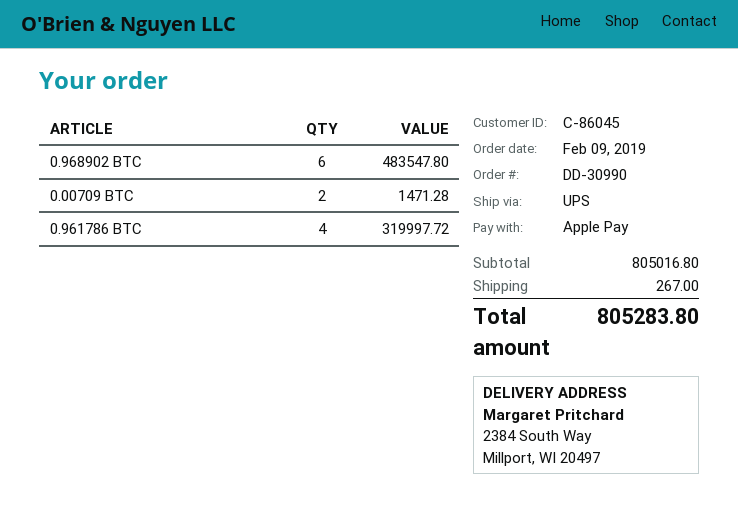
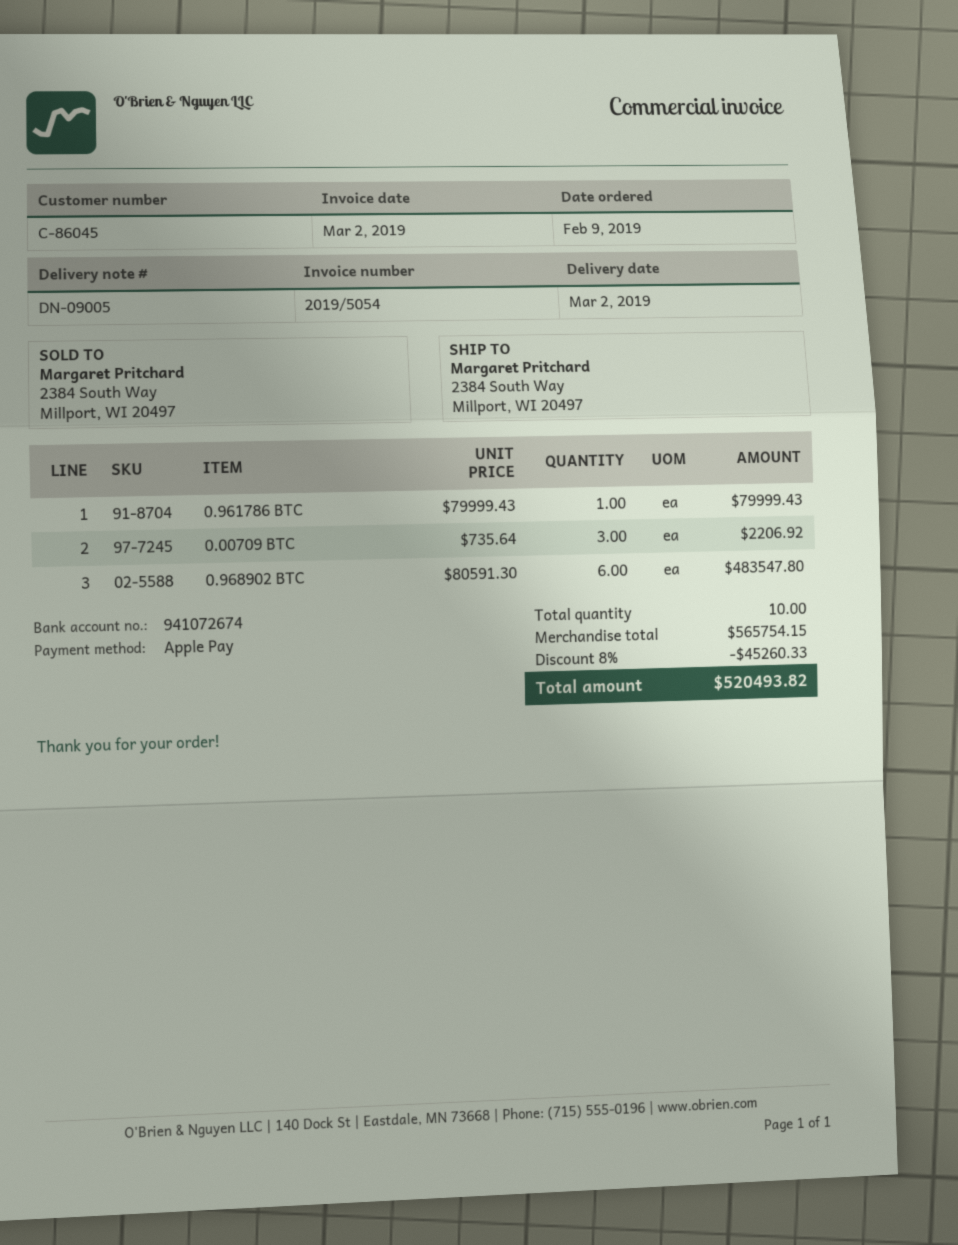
0.00709 BTC: 2 for 1471.28 -> 3 for 2206.92
0.961786 BTC: 4 for 319997.72 -> 1 for 79999.43
subtotal: 805016.80 -> 565754.15
discount: none -> 8% = 45260.33
shipping: 267.00 -> none
total: 805283.80 -> 520493.82

